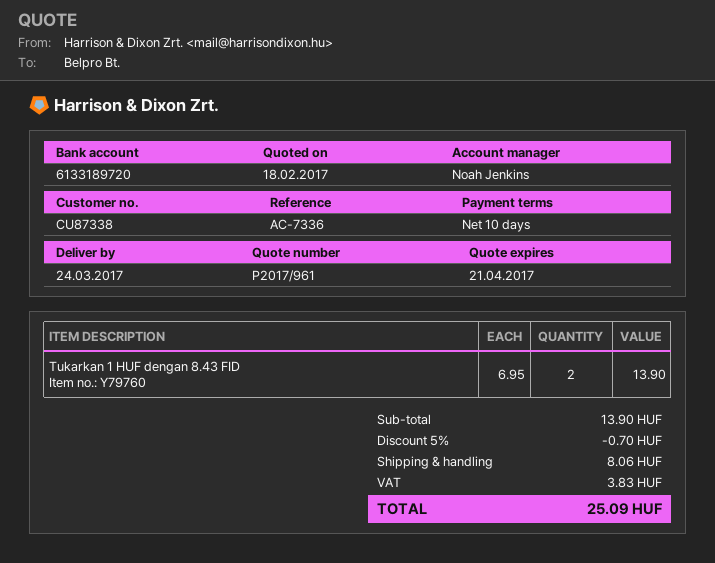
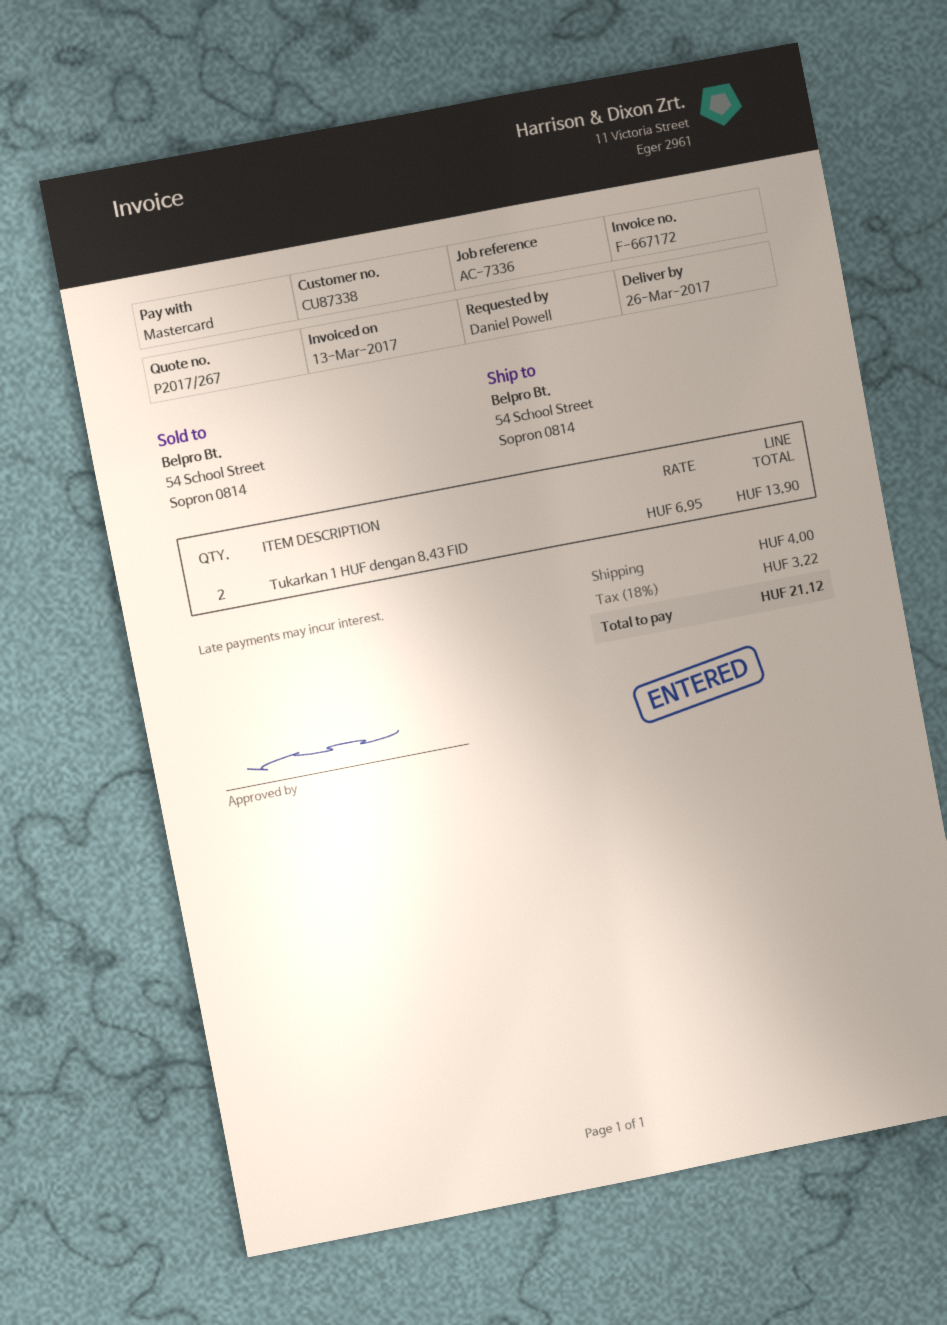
quote number: P2017/961 -> P2017/267
delivery date: 2017-03-24 -> 2017-03-26
discount: 5% = 0.70 -> none
shipping: 8.06 -> 4.00
tax: 3.83 -> 3.22
total: 25.09 -> 21.12

